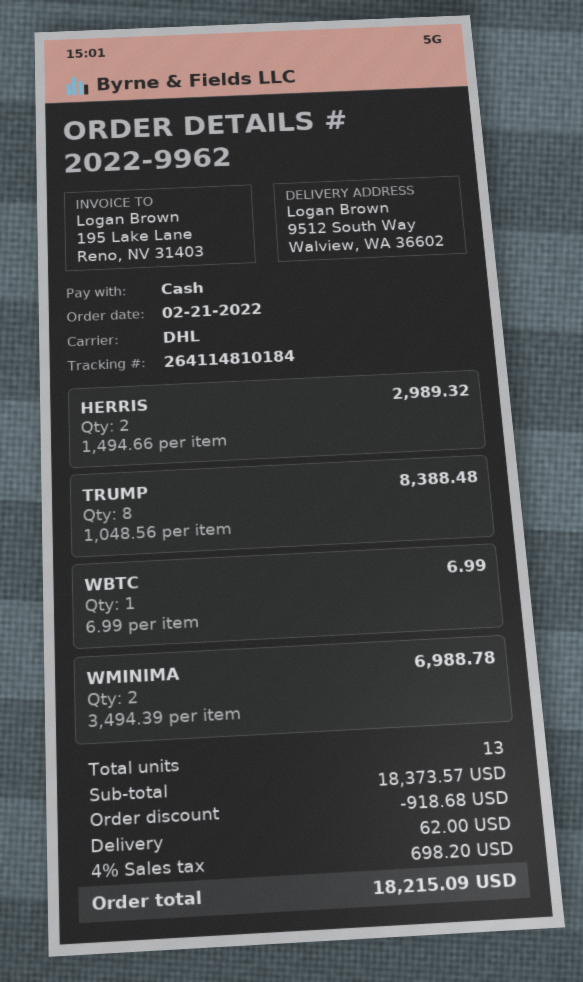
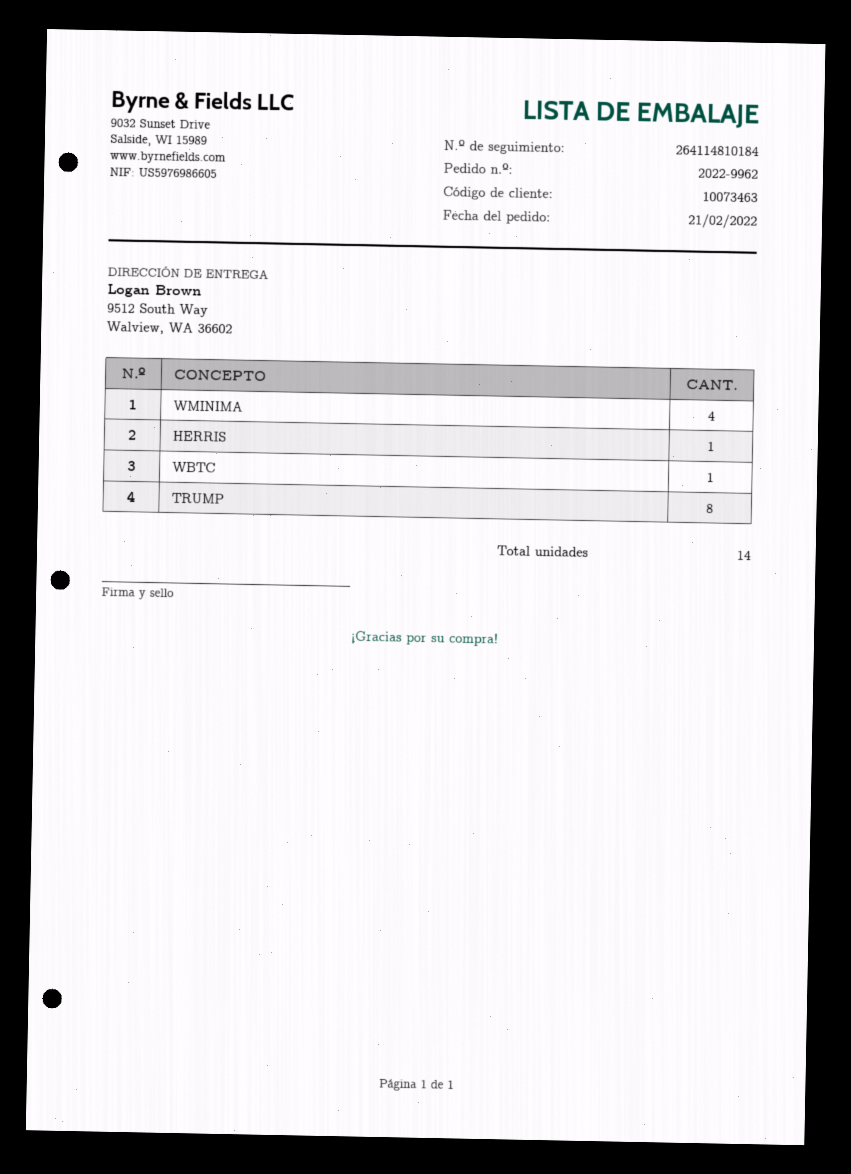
HERRIS: 2 -> 1
WMINIMA: 2 -> 4
total quantity: 13 -> 14

